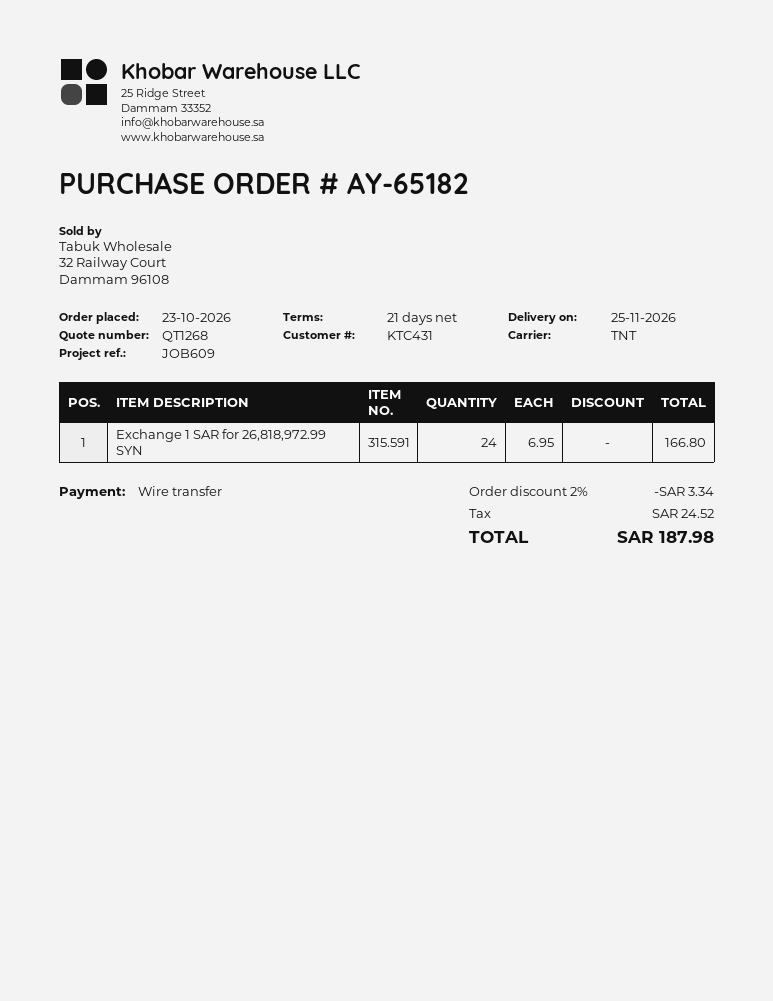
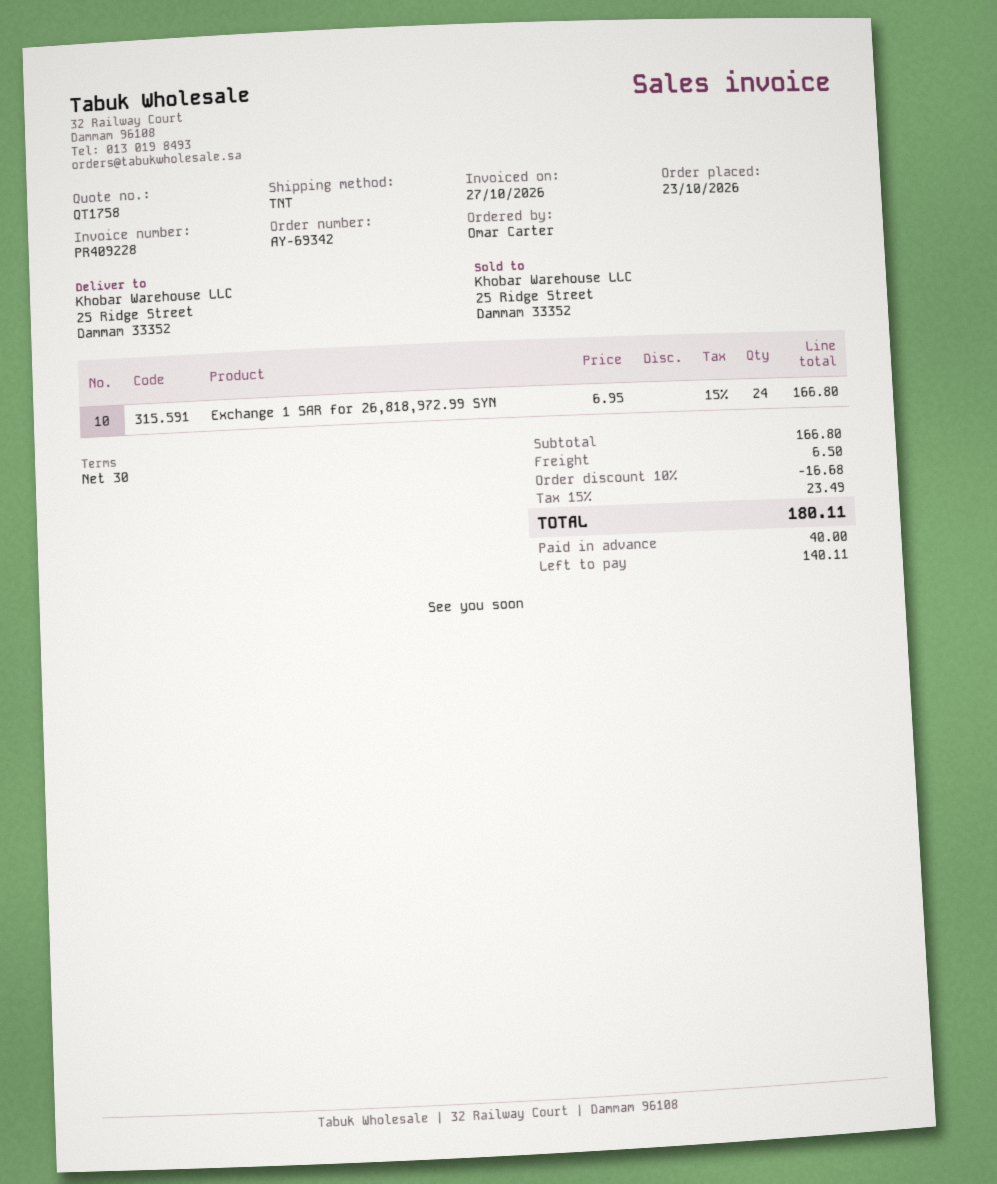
quote number: QT1268 -> QT1758
order number: AY-65182 -> AY-69342
payment terms: 21 days -> 30 days
discount: 2% = 3.34 -> 10% = 16.68
shipping: none -> 6.50
tax: 24.52 -> 23.49
total: 187.98 -> 180.11

